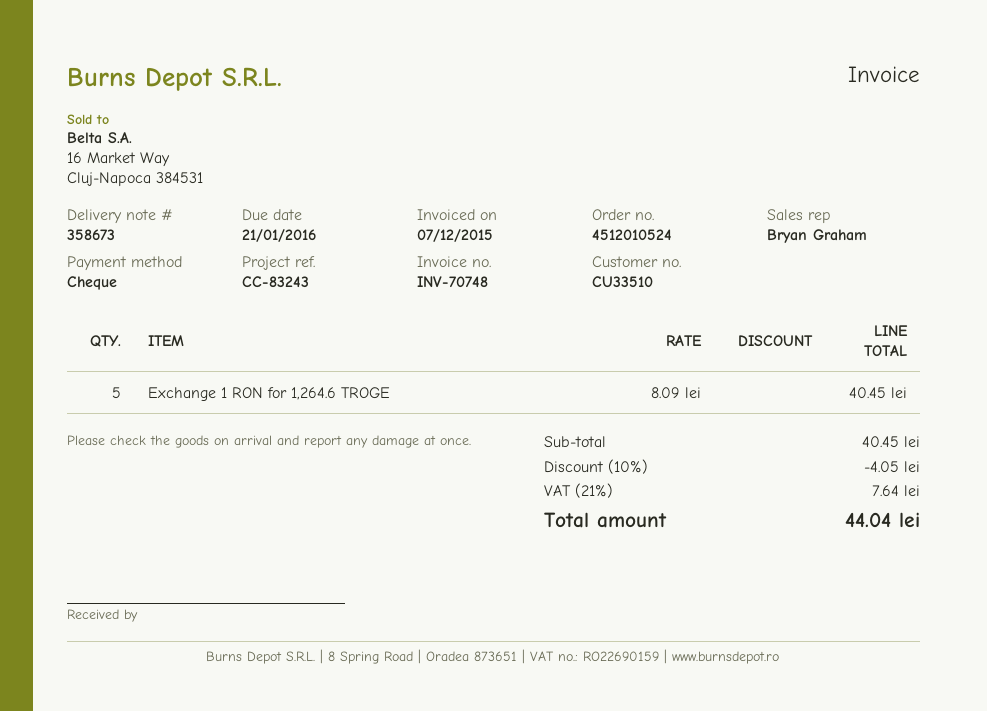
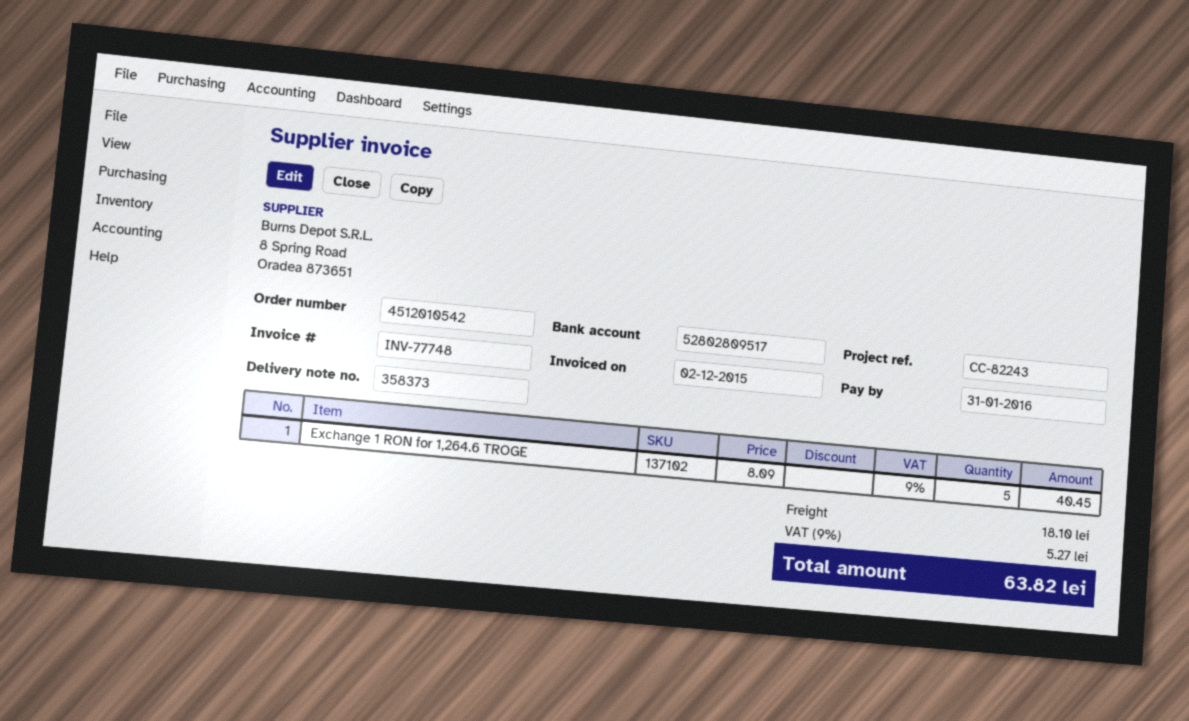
order number: 4512010524 -> 4512010542
delivery note number: 358673 -> 358373
invoice number: INV-70748 -> INV-77748
invoice date: 2015-12-07 -> 2015-12-02
due date: 2016-01-21 -> 2016-01-31
reference: CC-83243 -> CC-82243
discount: 10% = 4.05 -> none
shipping: none -> 18.10
tax: 21% = 7.64 -> 9% = 5.27
total: 44.04 -> 63.82

